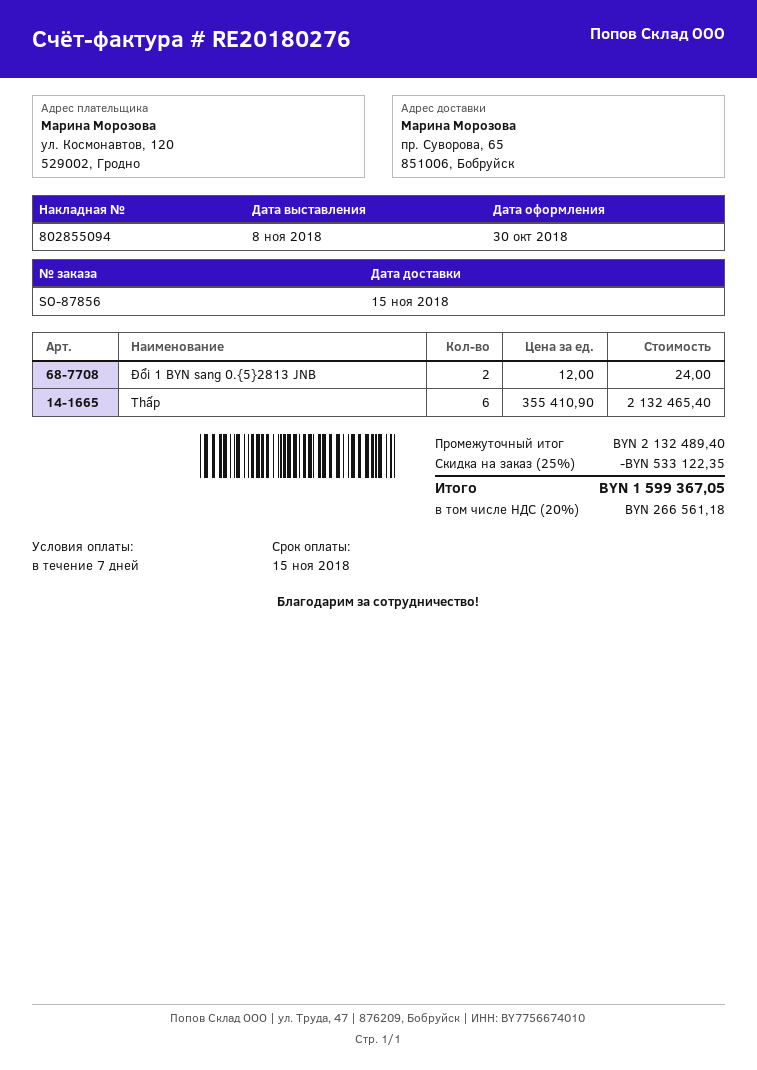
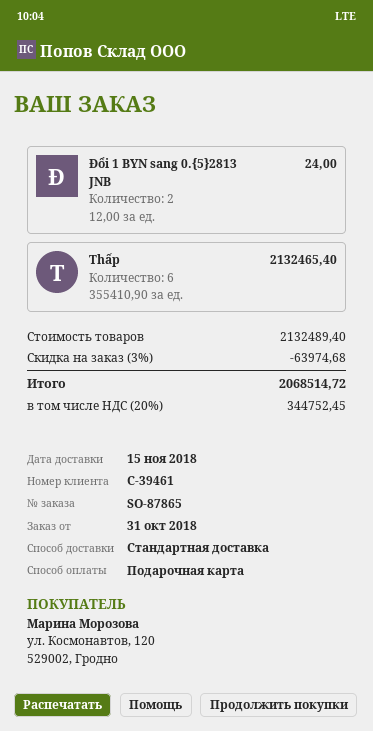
order number: SO-87856 -> SO-87865
order date: 2018-10-30 -> 2018-10-31
discount: 25% = 533122.35 -> 3% = 63974.68
tax: 20% = 266561.18 -> 20% = 344752.45
total: 1599367.05 -> 2068514.72

